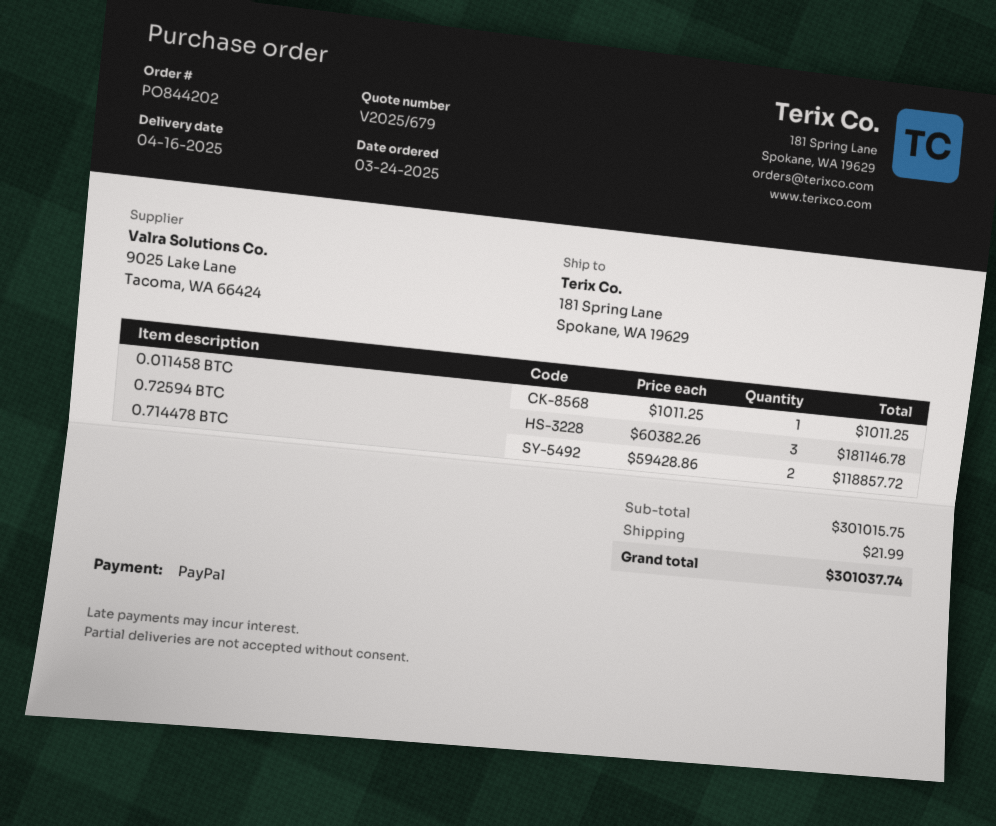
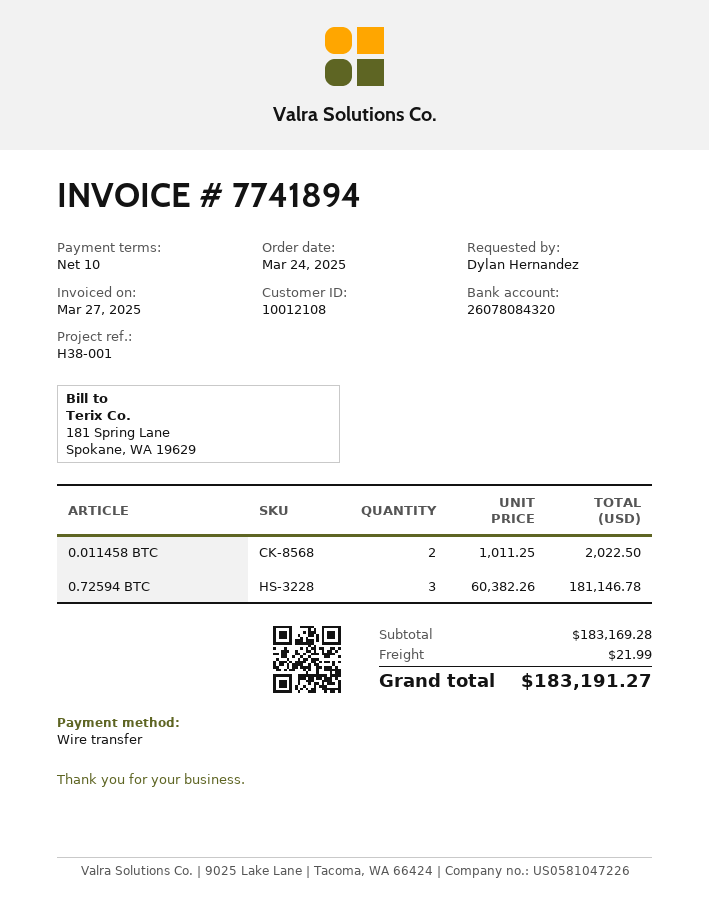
payment method: PayPal -> bank transfer
0.011458 BTC: 1 x 1011.25 = 1011.25 -> 2 x 1011.25 = 2022.50
0.714478 BTC: 2 x 59428.86 = 118857.72 -> none
subtotal: 301015.75 -> 183169.28
total: 301037.74 -> 183191.27

